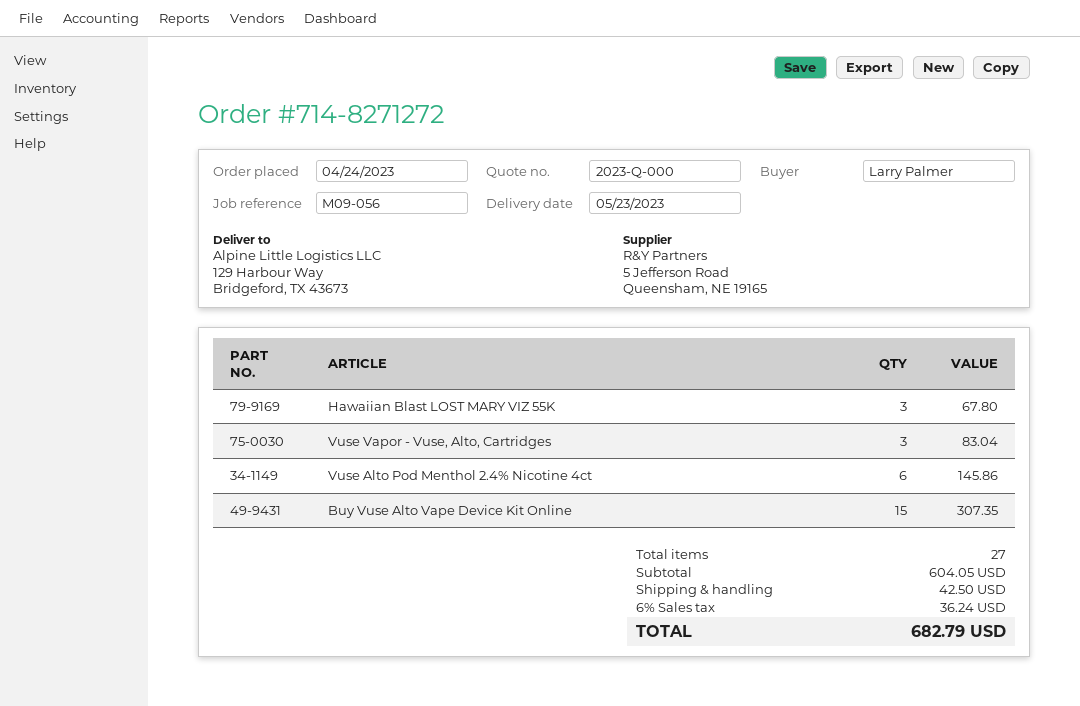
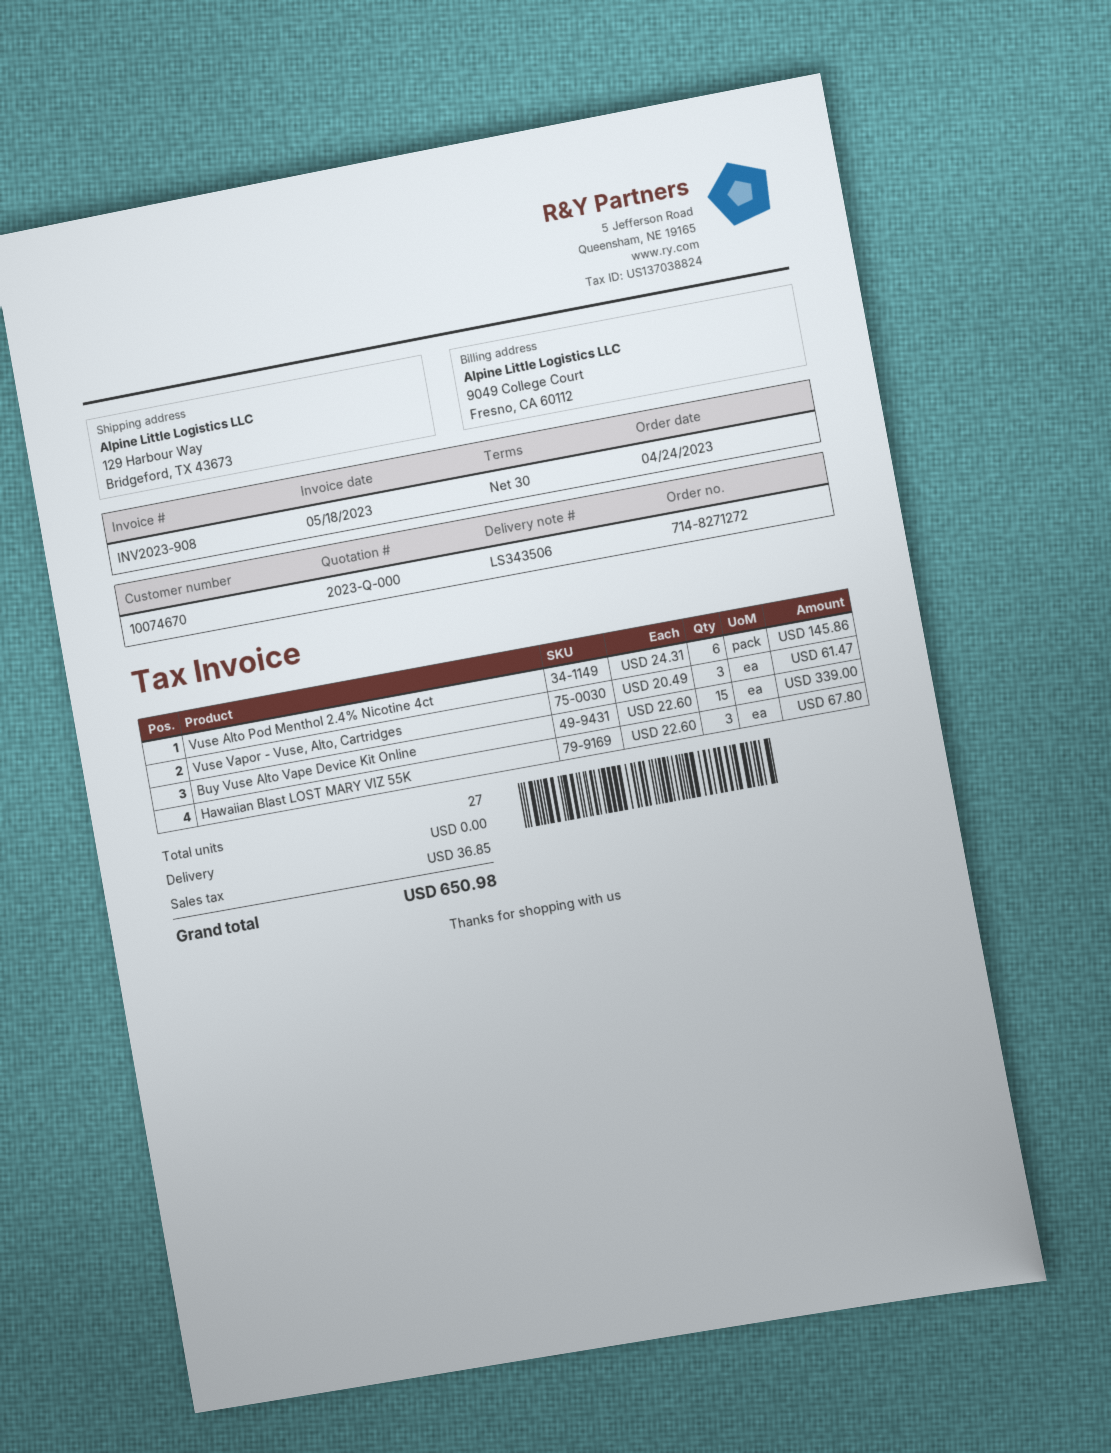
Vuse Vapor - Vuse, Alto, Cartridges: 3 for 83.04 -> 3 for 61.47
Buy Vuse Alto Vape Device Kit Online: 15 for 307.35 -> 15 for 339.00
shipping: 42.50 -> 0.00
tax: 36.24 -> 36.85
total: 682.79 -> 650.98

